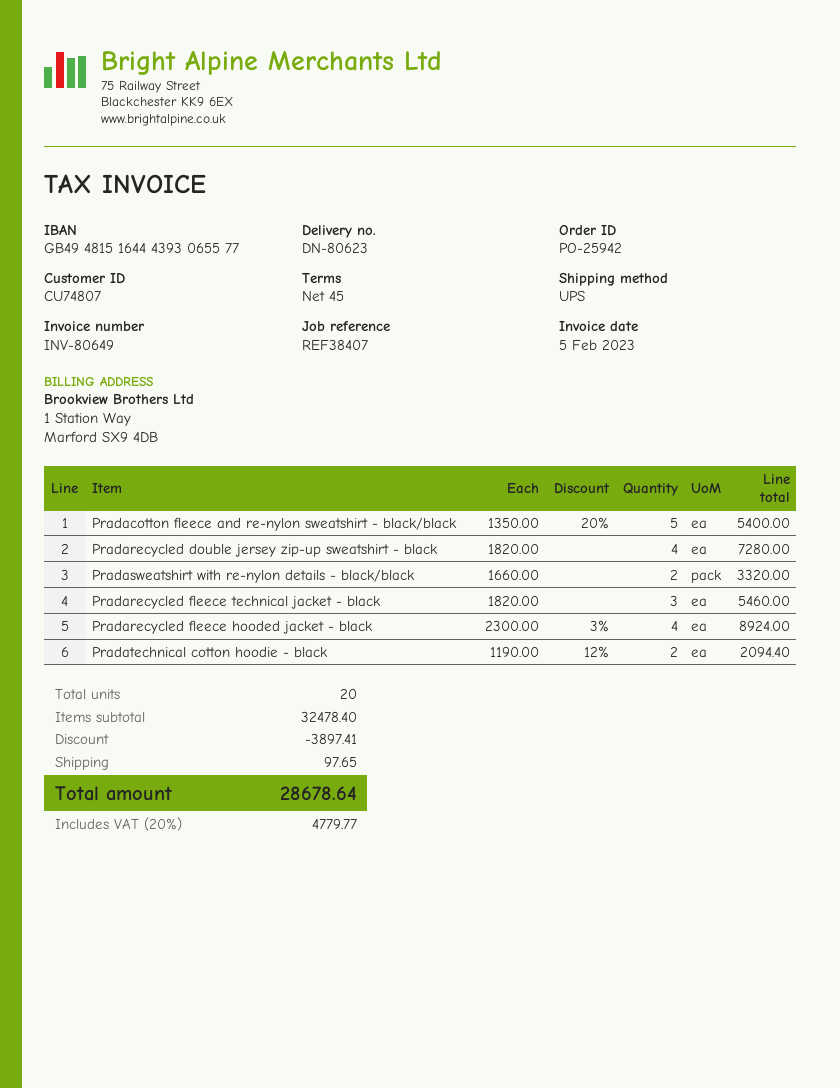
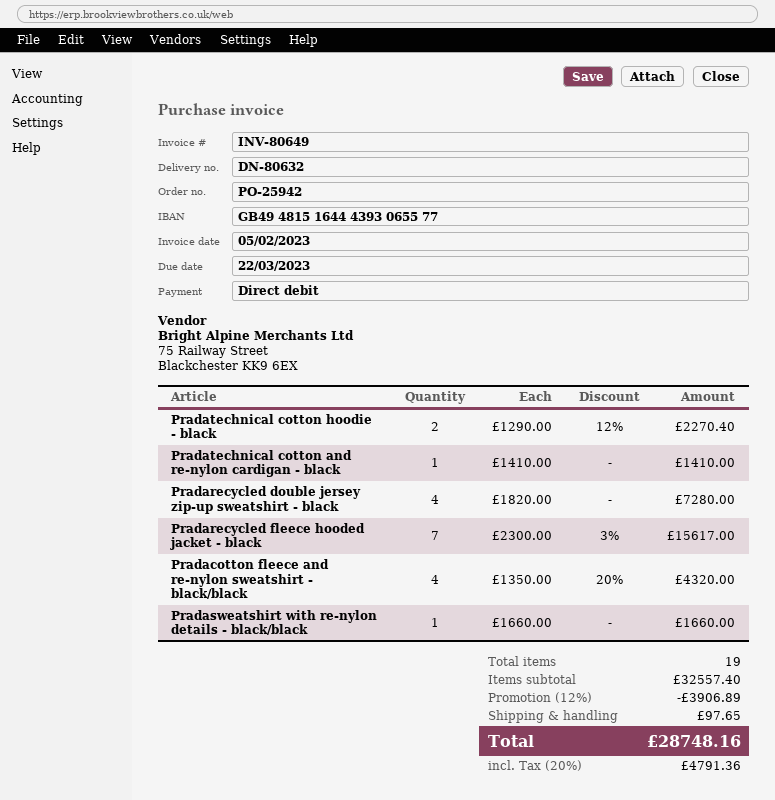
delivery note number: DN-80623 -> DN-80632
Pradacotton fleece and re-nylon sweatshirt - black/black: 5 x 1350.00 - 20% = 5400.00 -> 4 x 1350.00 - 20% = 4320.00
Pradasweatshirt with re-nylon details - black/black: 2 x 1660.00 = 3320.00 -> 1 x 1660.00 = 1660.00
Pradarecycled fleece technical jacket - black: 3 x 1820.00 = 5460.00 -> none
Pradarecycled fleece hooded jacket - black: 4 x 2300.00 - 3% = 8924.00 -> 7 x 2300.00 - 3% = 15617.00
Pradatechnical cotton hoodie - black: 2 x 1190.00 - 12% = 2094.40 -> 2 x 1290.00 - 12% = 2270.40
Pradatechnical cotton and re-nylon cardigan - black: none -> 1 x 1410.00 = 1410.00
total quantity: 20 -> 19
subtotal: 32478.40 -> 32557.40
discount: 3897.41 -> 3906.89
tax: 20% = 4779.77 -> 20% = 4791.36
total: 28678.64 -> 28748.16

